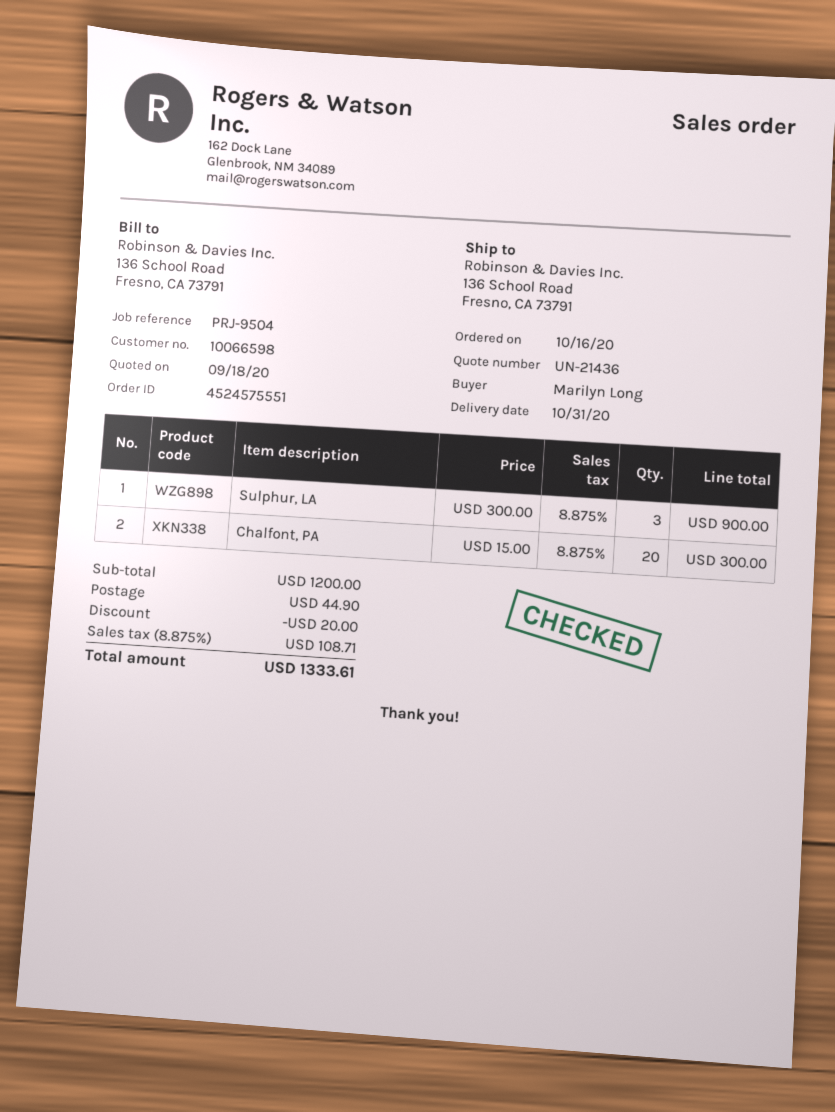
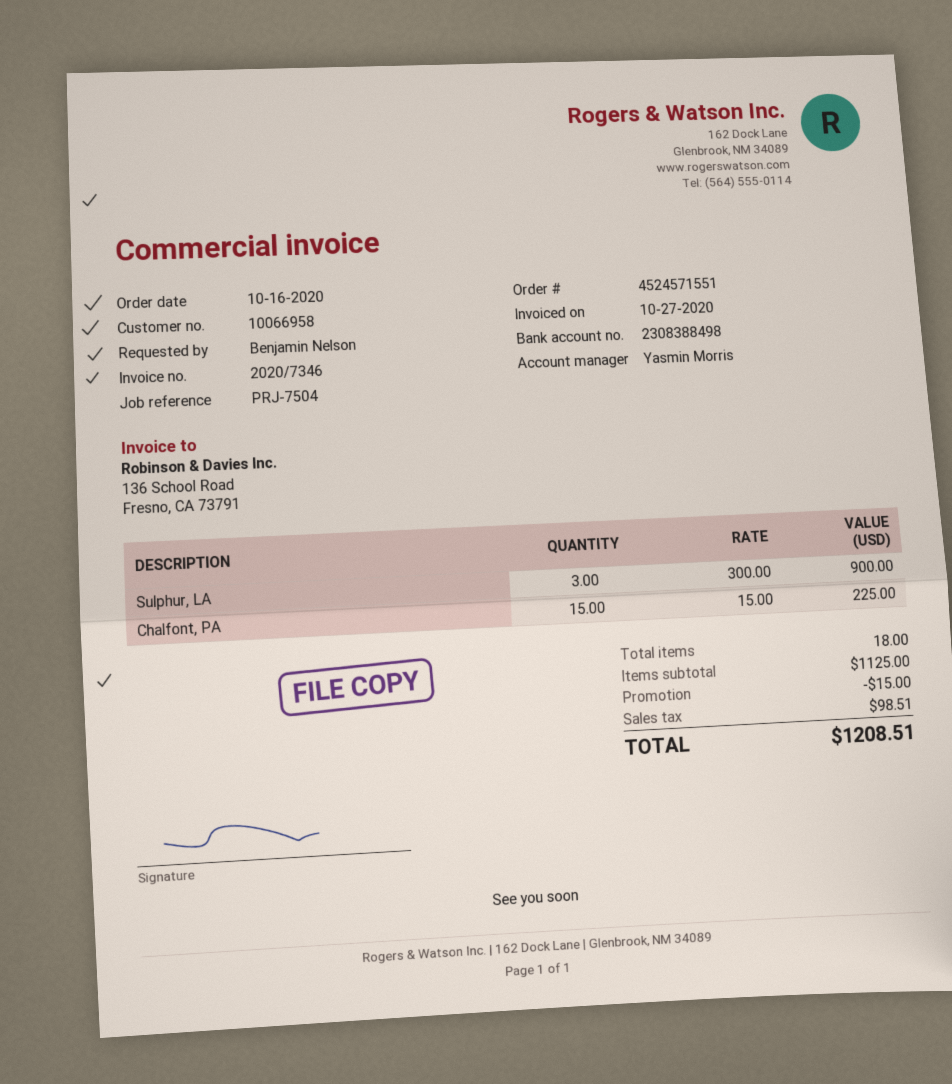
order number: 4524575551 -> 4524571551
customer number: 10066598 -> 10066958
reference: PRJ-9504 -> PRJ-7504
ordered by: Marilyn Long -> Benjamin Nelson
Chalfont, PA: 20 x 15.00 = 300.00 -> 15 x 15.00 = 225.00
subtotal: 1200.00 -> 1125.00
discount: 20.00 -> 15.00
shipping: 44.90 -> none
tax: 108.71 -> 98.51
total: 1333.61 -> 1208.51

